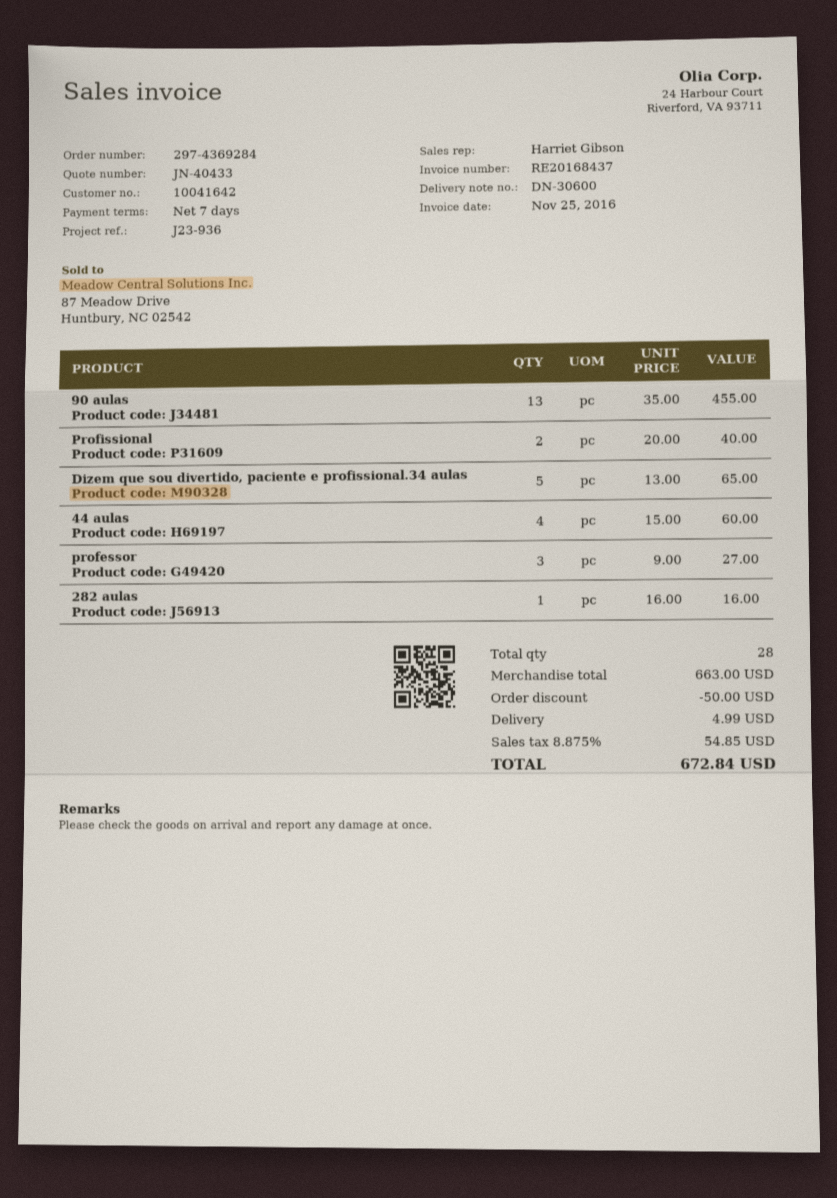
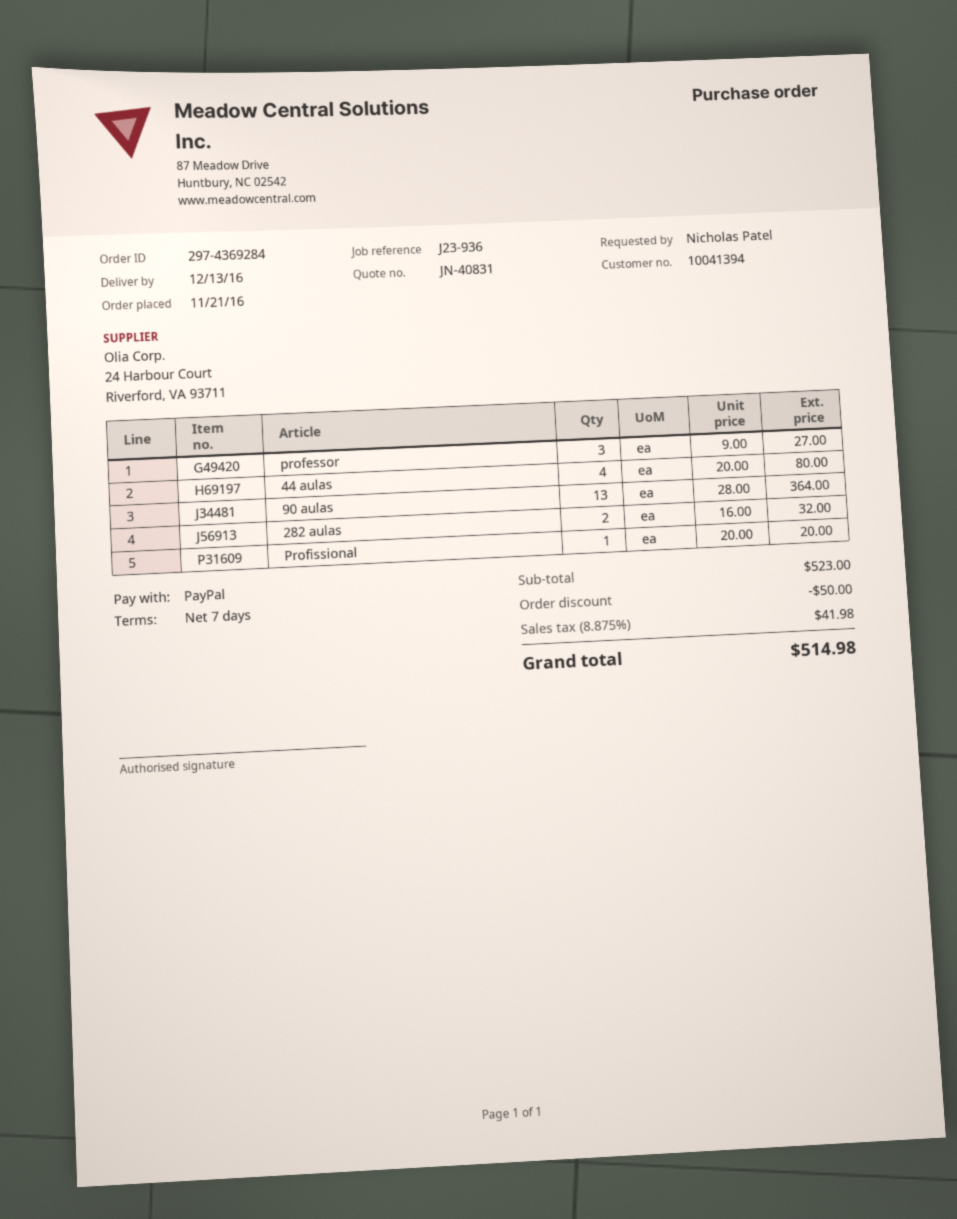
quote number: JN-40433 -> JN-40831
customer number: 10041642 -> 10041394
90 aulas: 13 x 35.00 = 455.00 -> 13 x 28.00 = 364.00
Profissional: 2 x 20.00 = 40.00 -> 1 x 20.00 = 20.00
Dizem que sou divertido, paciente e profissional.34 aulas: 5 x 13.00 = 65.00 -> none
44 aulas: 4 x 15.00 = 60.00 -> 4 x 20.00 = 80.00
282 aulas: 1 x 16.00 = 16.00 -> 2 x 16.00 = 32.00
subtotal: 663.00 -> 523.00
shipping: 4.99 -> none
tax: 8.875% = 54.85 -> 8.875% = 41.98
total: 672.84 -> 514.98

